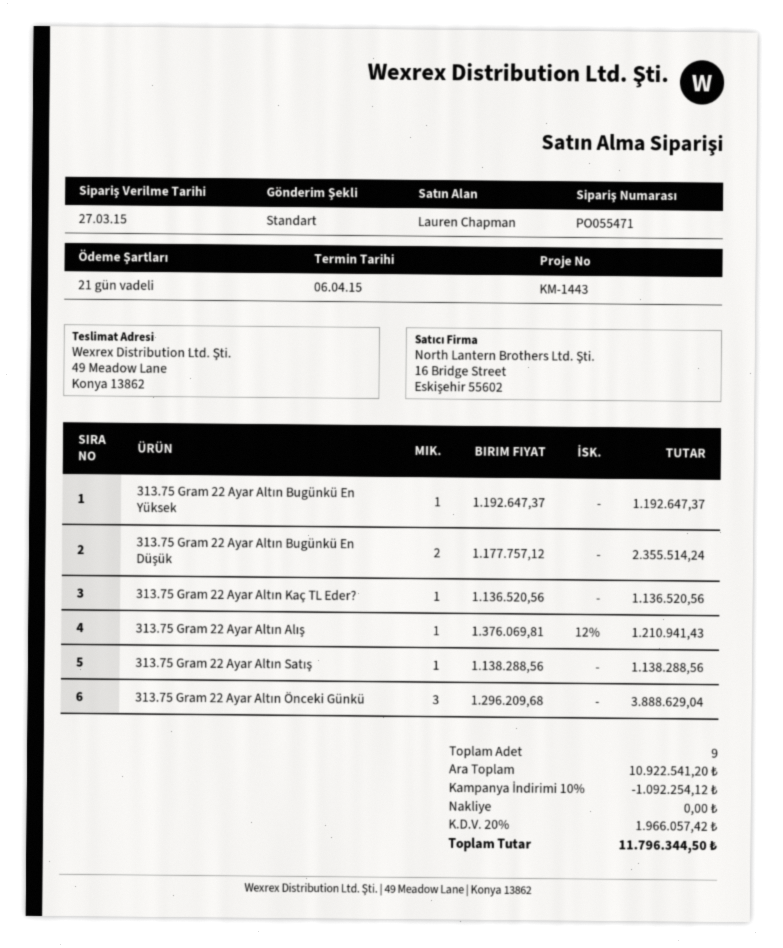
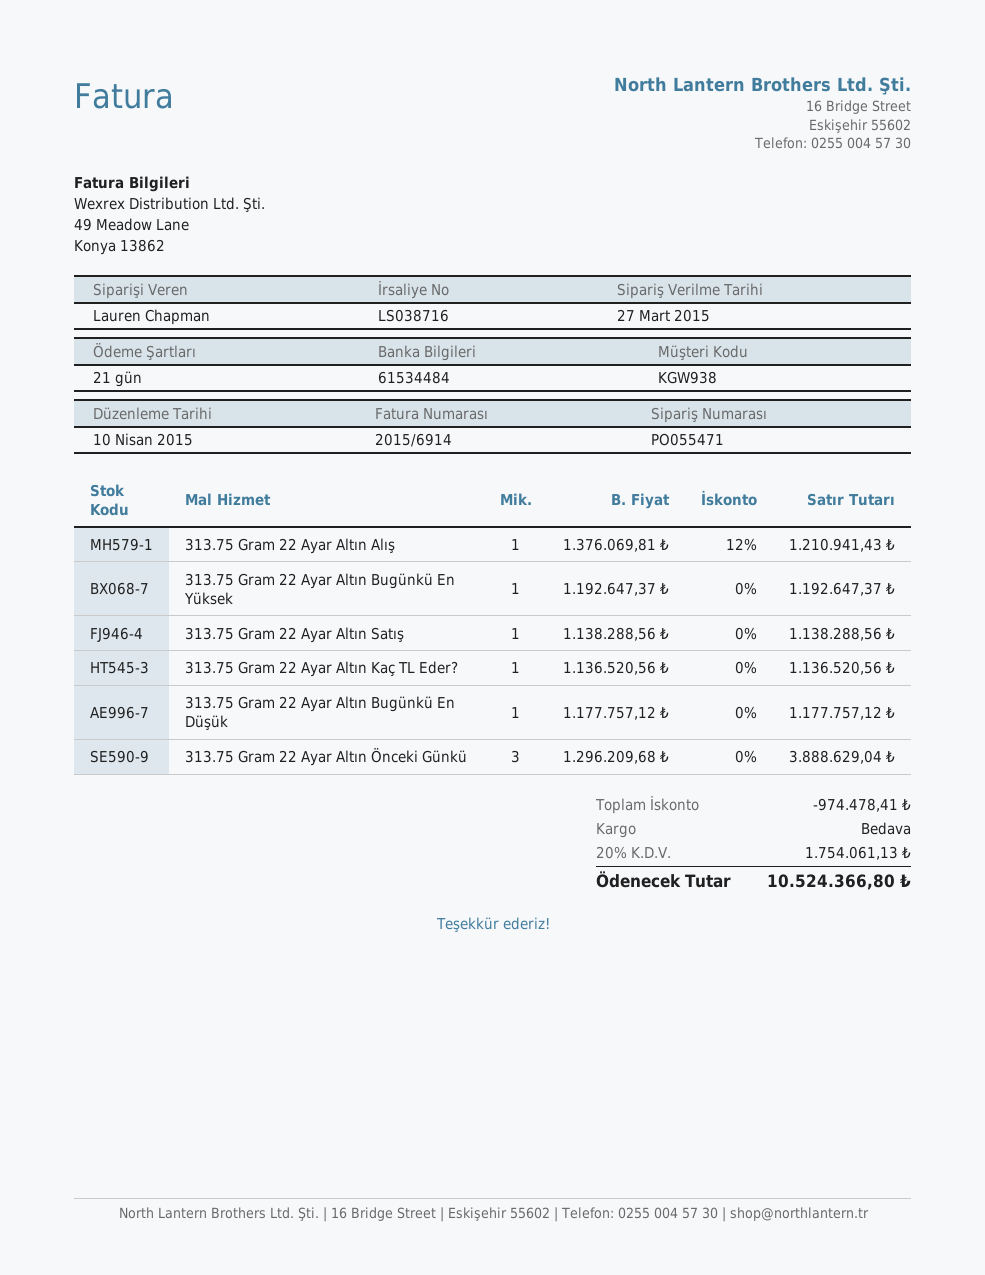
313.75 Gram 22 Ayar Altın Bugünkü En Düşük: 2 x 1177757.12 = 2355514.24 -> 1 x 1177757.12 = 1177757.12
discount: 1092254.12 -> 974478.41
tax: 20% = 1966057.42 -> 20% = 1754061.13
total: 11796344.50 -> 10524366.80

